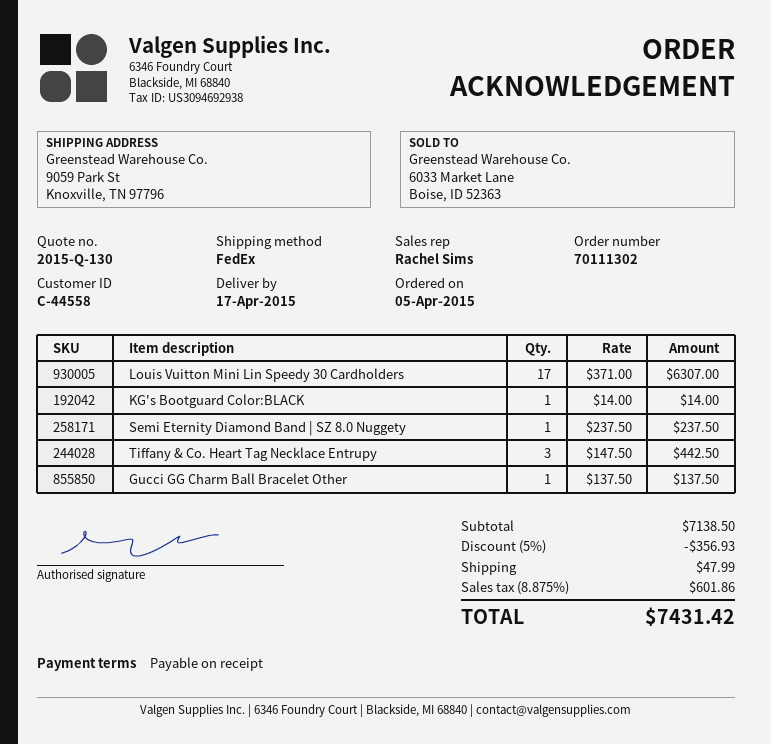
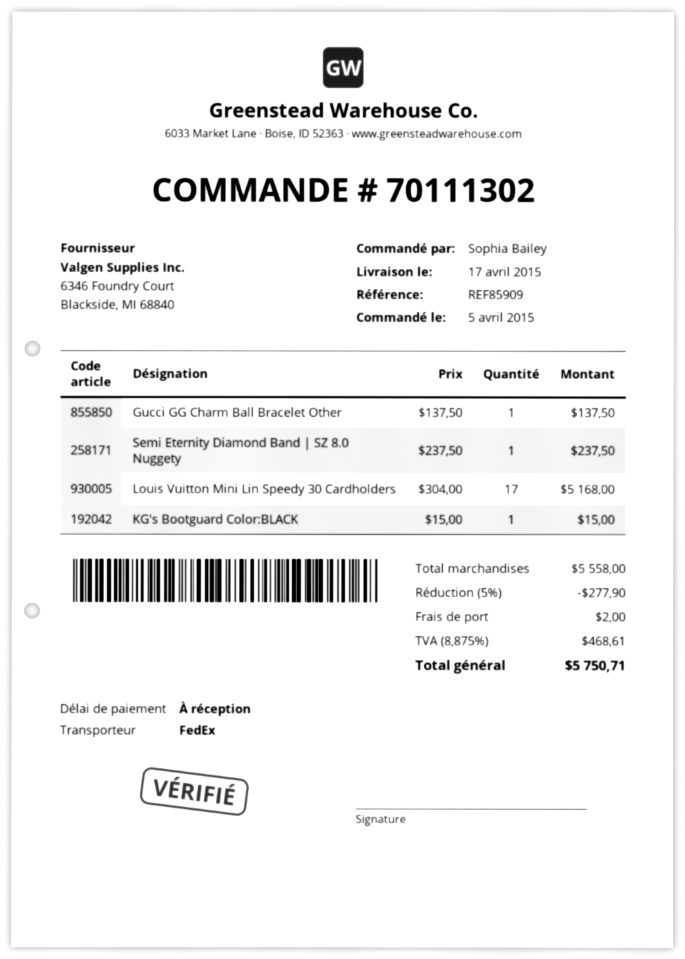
Louis Vuitton Mini Lin Speedy 30 Cardholders: 17 x 371.00 = 6307.00 -> 17 x 304.00 = 5168.00
KG's Bootguard Color:BLACK: 1 x 14.00 = 14.00 -> 1 x 15.00 = 15.00
Tiffany & Co. Heart Tag Necklace Entrupy: 3 x 147.50 = 442.50 -> none
subtotal: 7138.50 -> 5558.00
discount: 5% = 356.93 -> 5% = 277.90
shipping: 47.99 -> 2.00
tax: 8.875% = 601.86 -> 8.875% = 468.61
total: 7431.42 -> 5750.71

